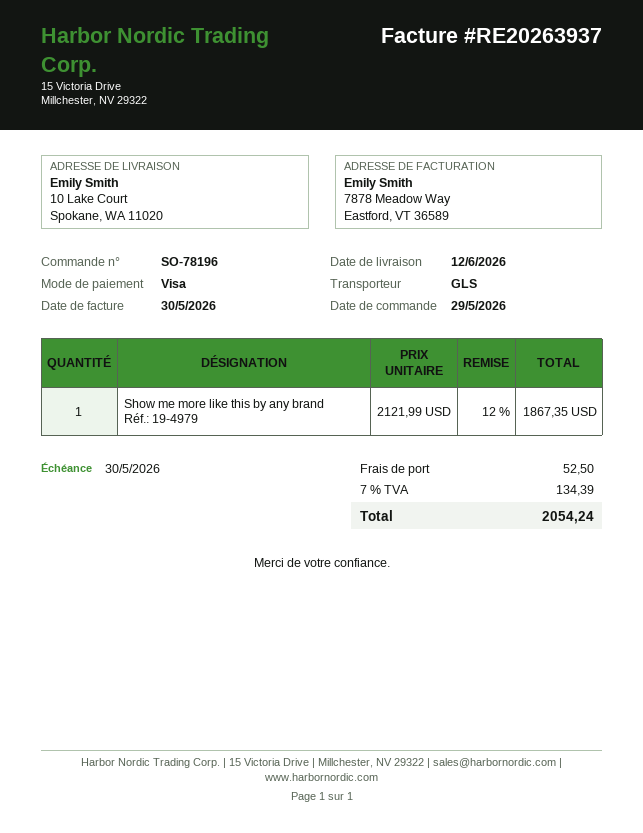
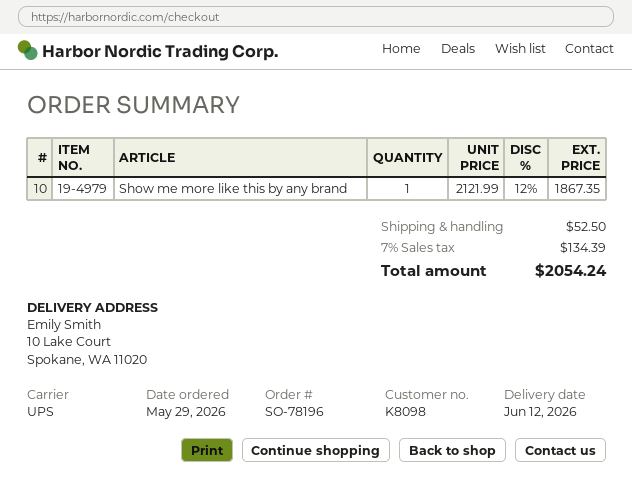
shipping method: GLS -> UPS

